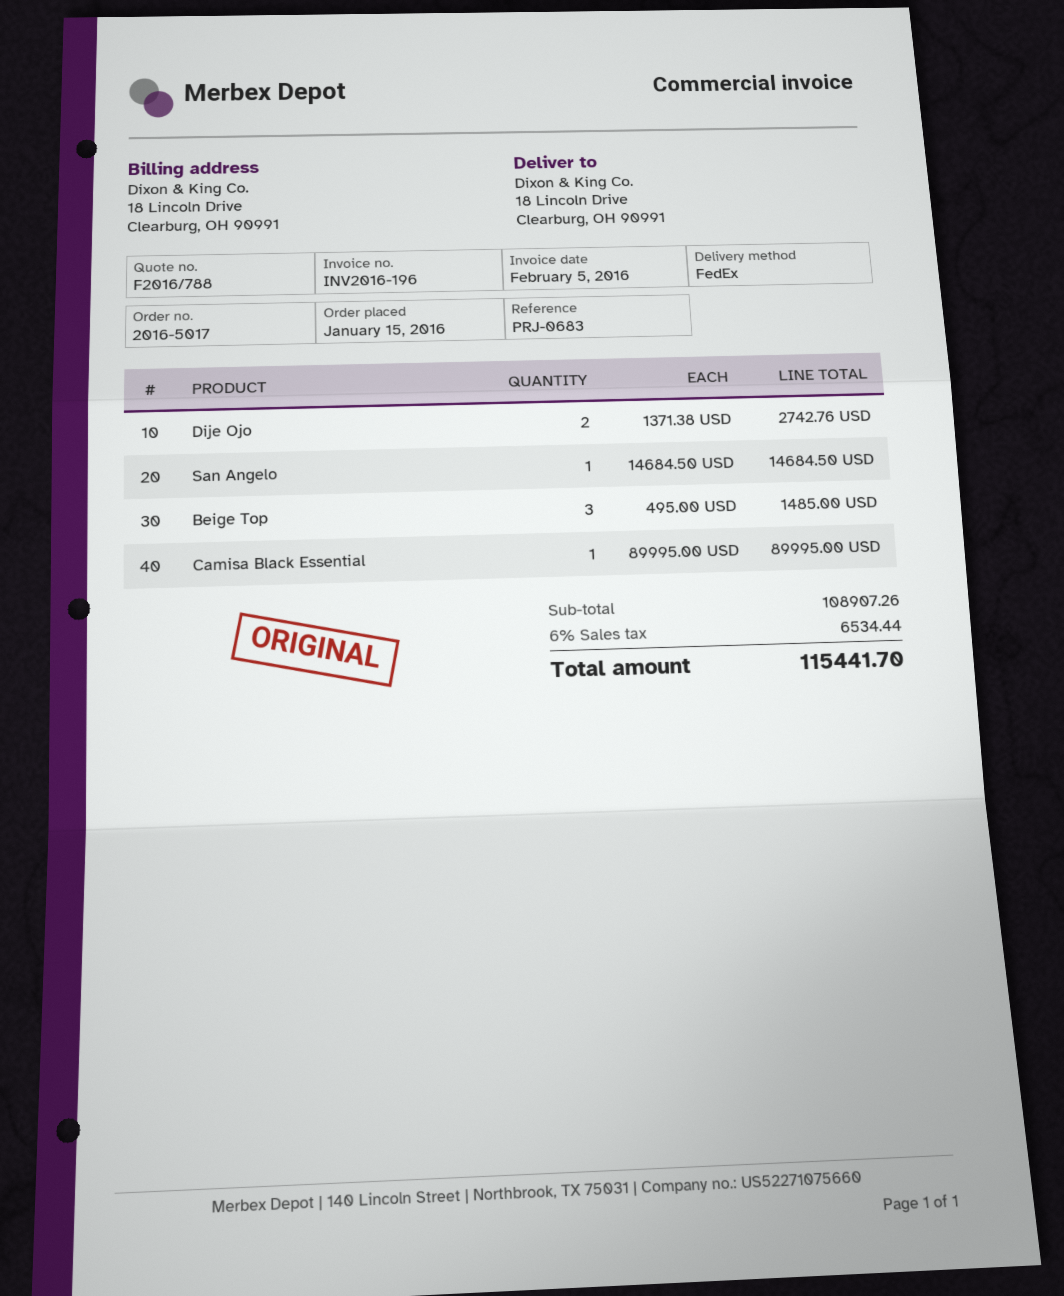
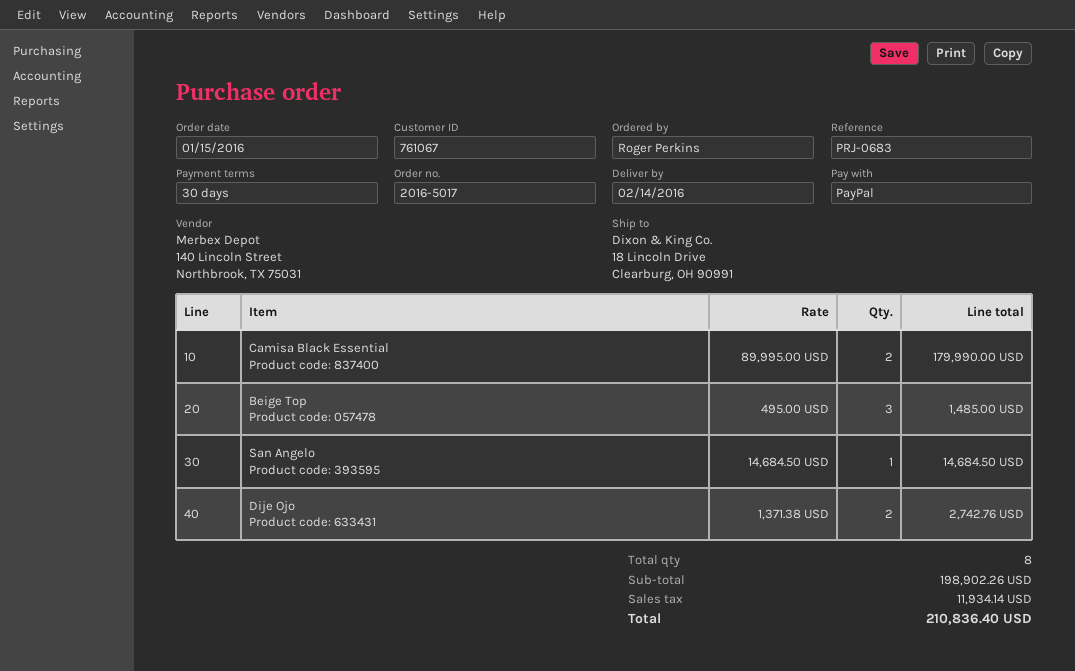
Camisa Black Essential: 1 x 89995.00 = 89995.00 -> 2 x 89995.00 = 179990.00
subtotal: 108907.26 -> 198902.26
tax: 6534.44 -> 11934.14
total: 115441.70 -> 210836.40

